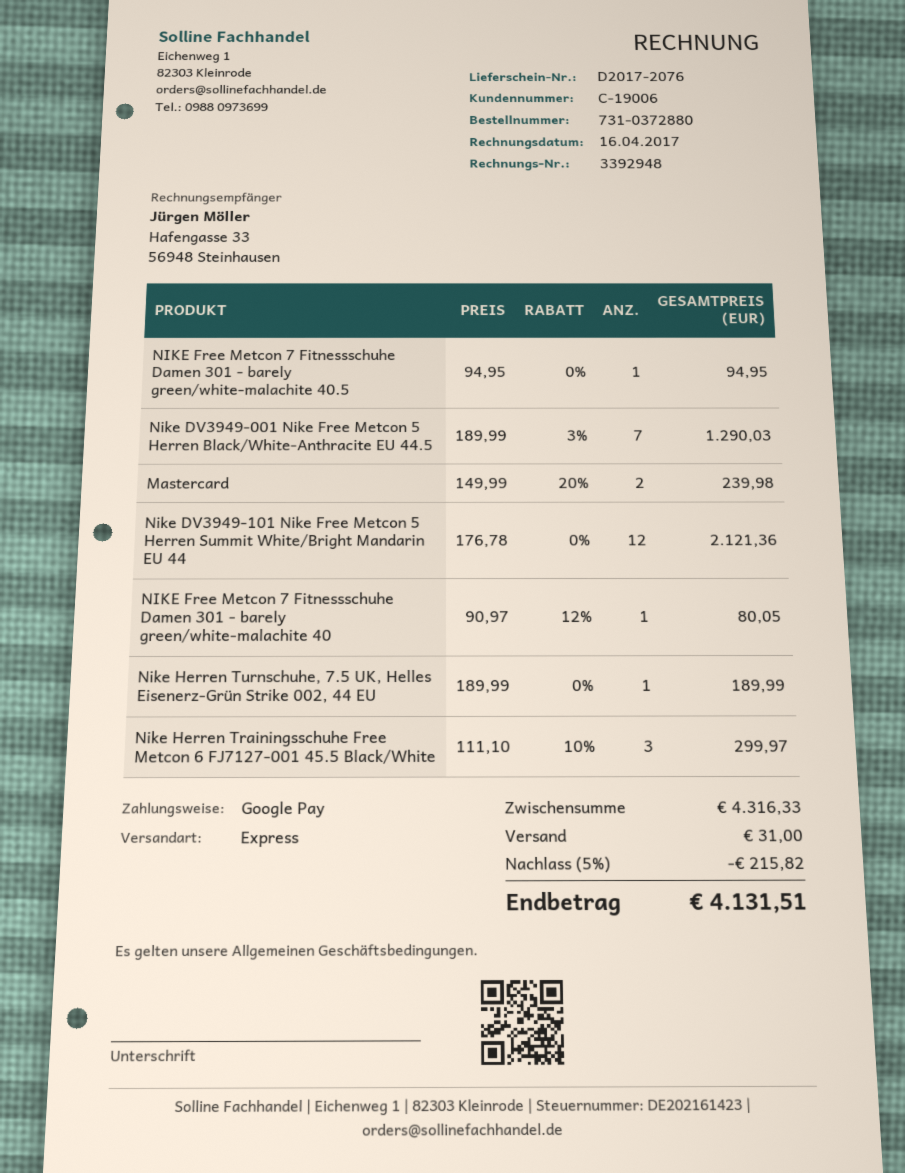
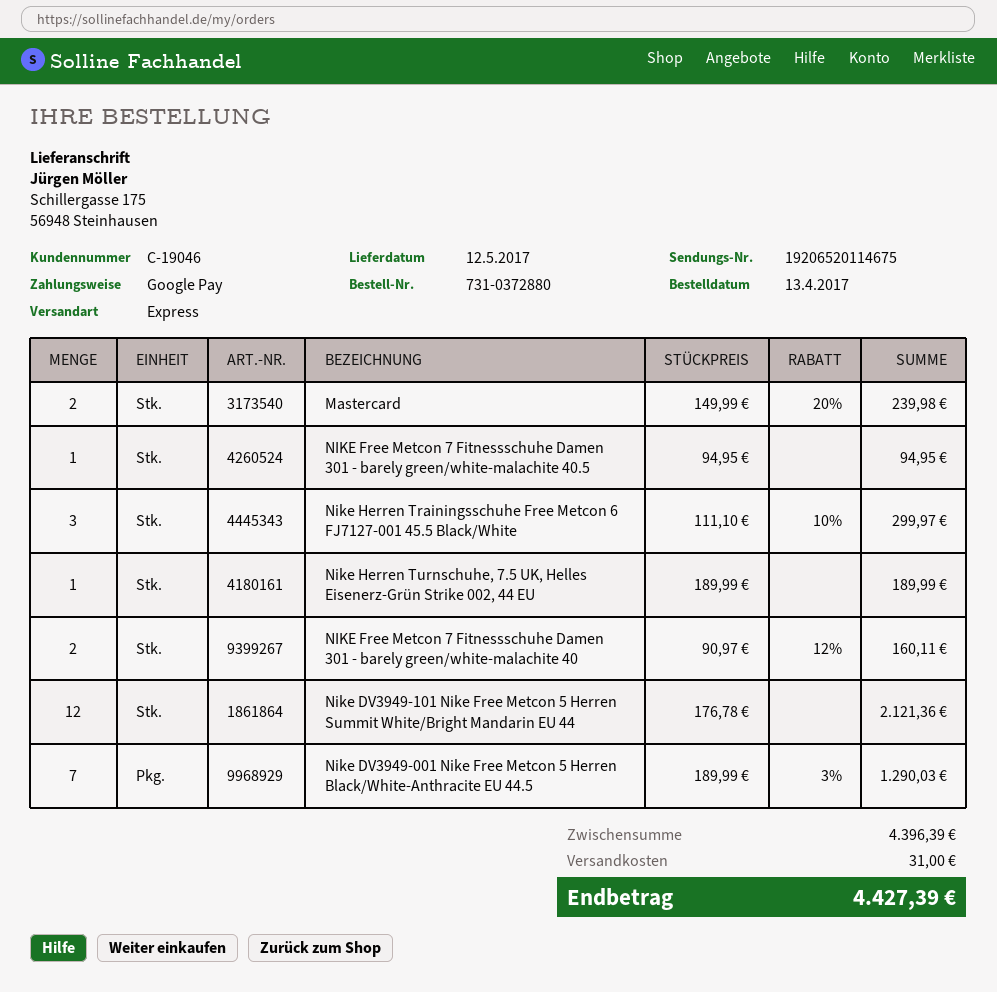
customer number: C-19006 -> C-19046
NIKE Free Metcon 7 Fitnessschuhe Damen 301 - barely green/white-malachite 40: 1 x 90.97 - 12% = 80.05 -> 2 x 90.97 - 12% = 160.11
subtotal: 4316.33 -> 4396.39
discount: 5% = 215.82 -> none
total: 4131.51 -> 4427.39

